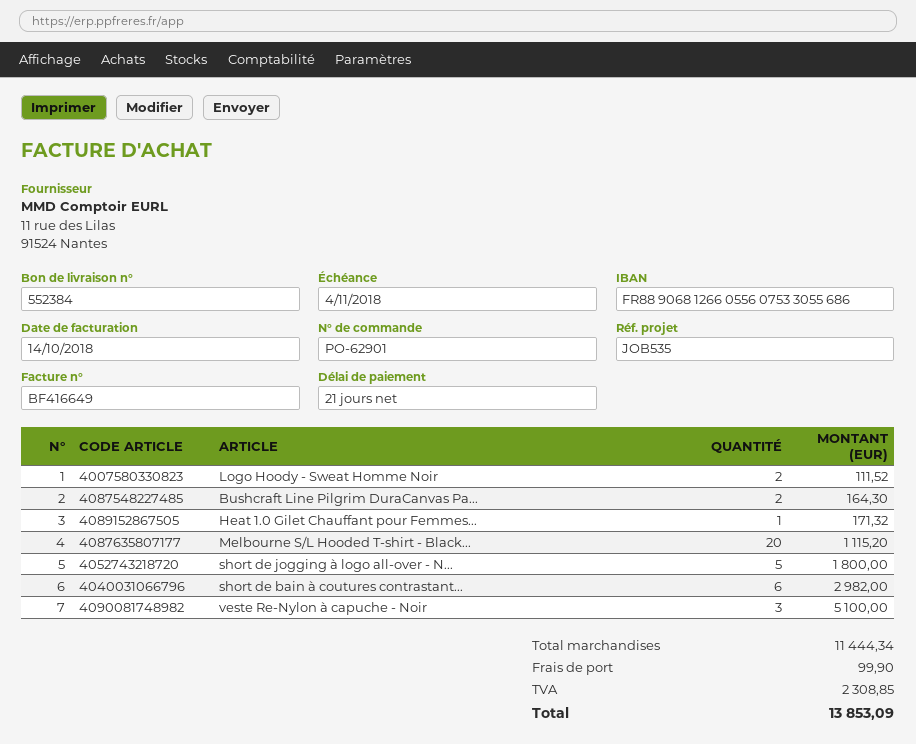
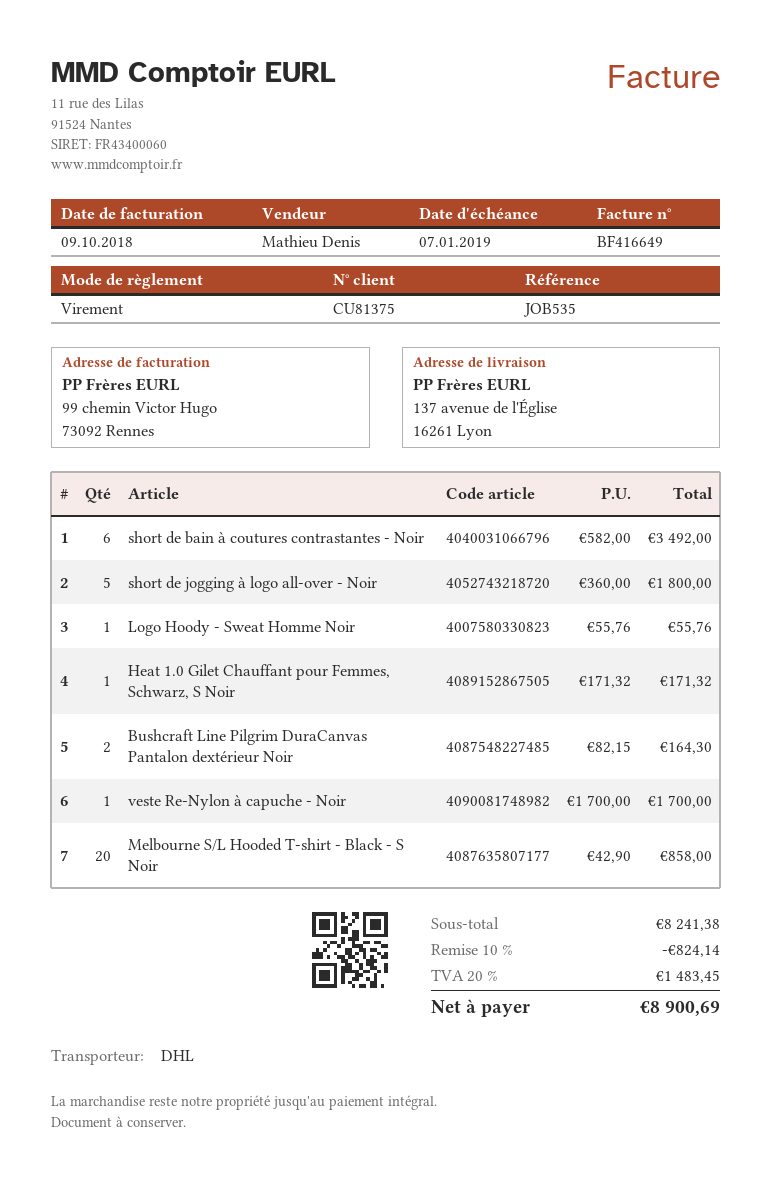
invoice date: 2018-10-14 -> 2018-10-09
due date: 2018-11-04 -> 2019-01-07
Logo Hoody - Sweat Homme Noir: 2 for 111.52 -> 1 for 55.76
Melbourne S/L Hooded T-shirt - Black...: 20 for 1115.20 -> 20 for 858.00
short de bain à coutures contrastant...: 6 for 2982.00 -> 6 for 3492.00
veste Re-Nylon à capuche - Noir: 3 for 5100.00 -> 1 for 1700.00
subtotal: 11444.34 -> 8241.38
discount: none -> 10% = 824.14
shipping: 99.90 -> none
tax: 2308.85 -> 1483.45
total: 13853.09 -> 8900.69

